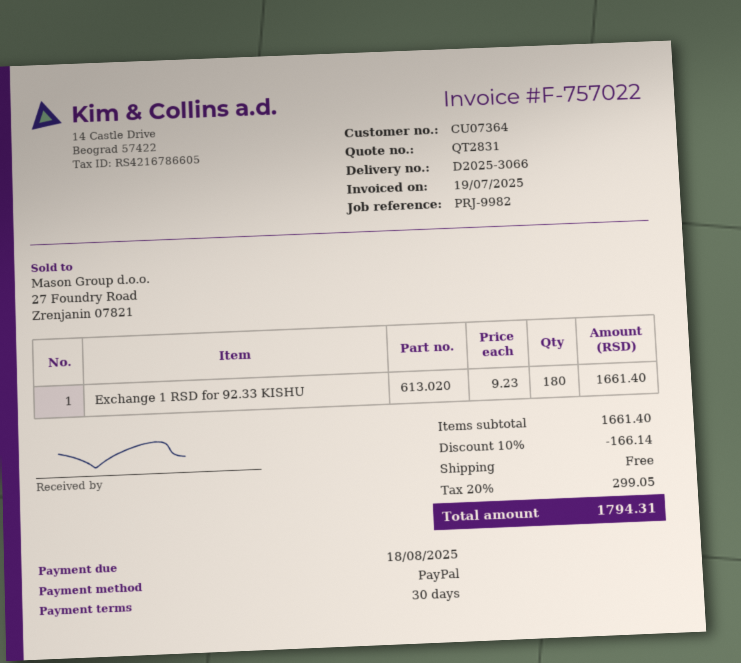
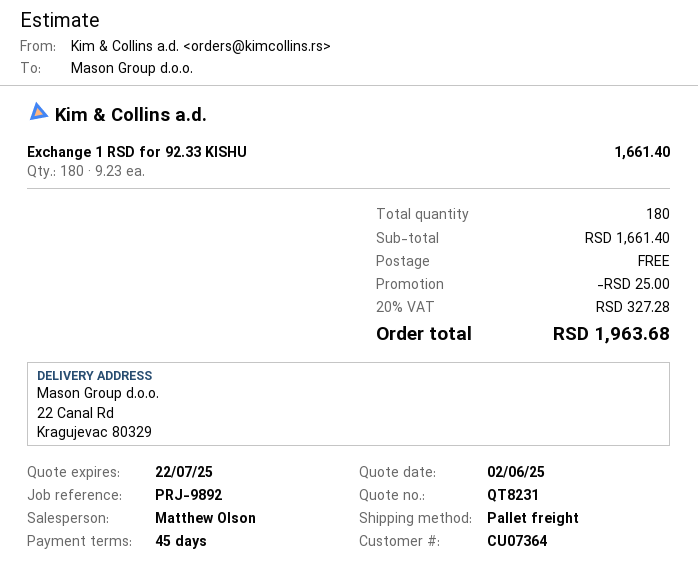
quote number: QT2831 -> QT8231
payment terms: 30 days -> 45 days
reference: PRJ-9982 -> PRJ-9892
discount: 166.14 -> 25.00
tax: 20% = 299.05 -> 20% = 327.28
total: 1794.31 -> 1963.68

